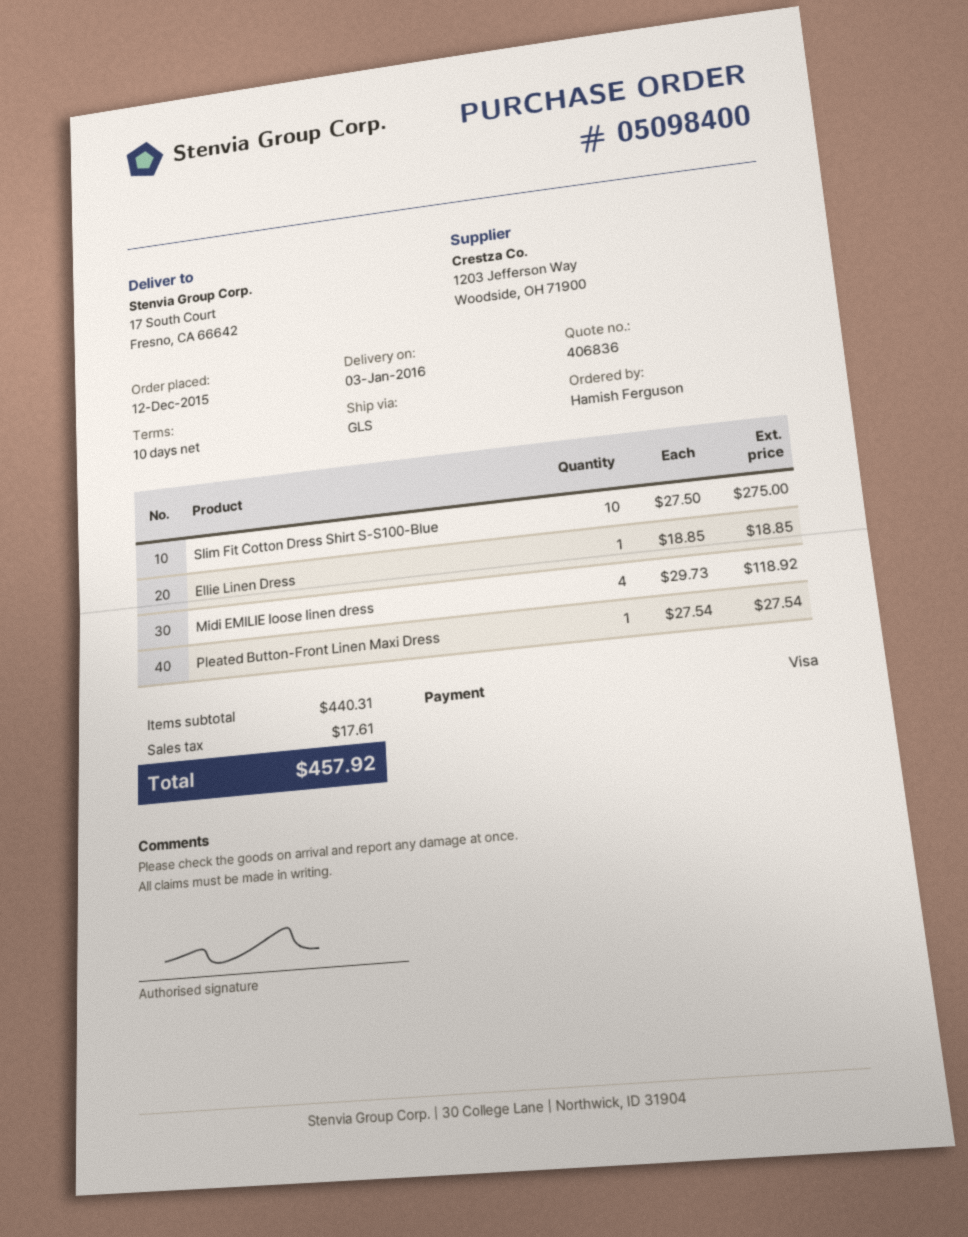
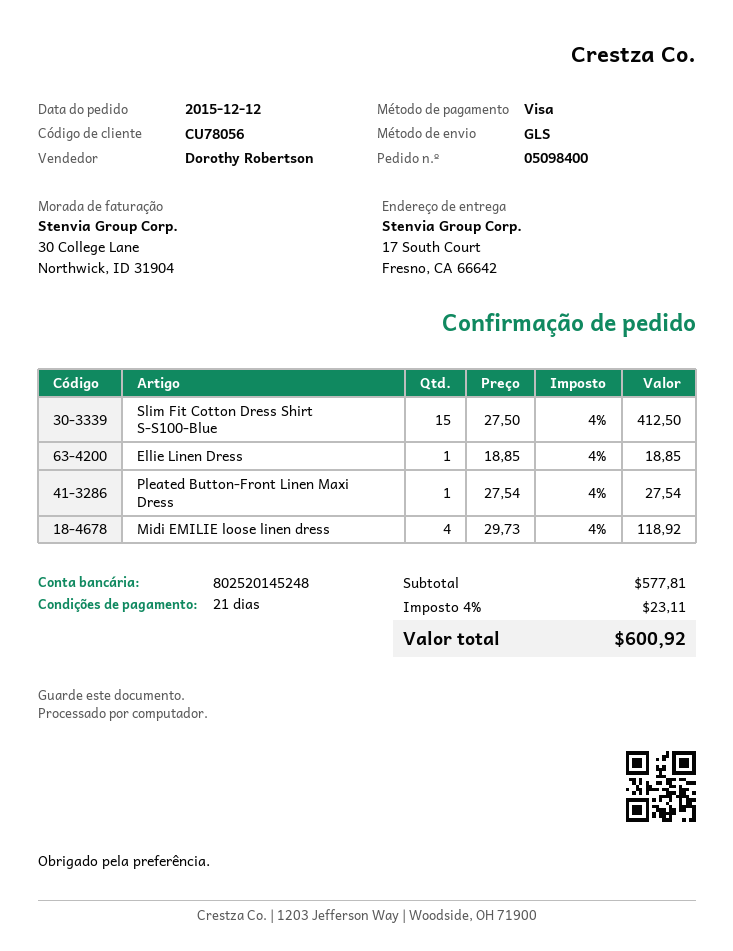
payment terms: 10 days -> 21 days
Slim Fit Cotton Dress Shirt S-S100-Blue: 10 x 27.50 = 275.00 -> 15 x 27.50 = 412.50
subtotal: 440.31 -> 577.81
tax: 17.61 -> 23.11
total: 457.92 -> 600.92

